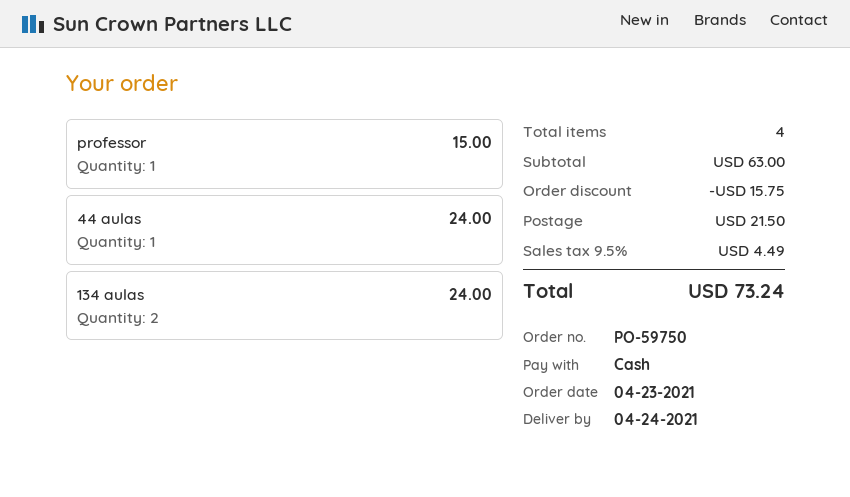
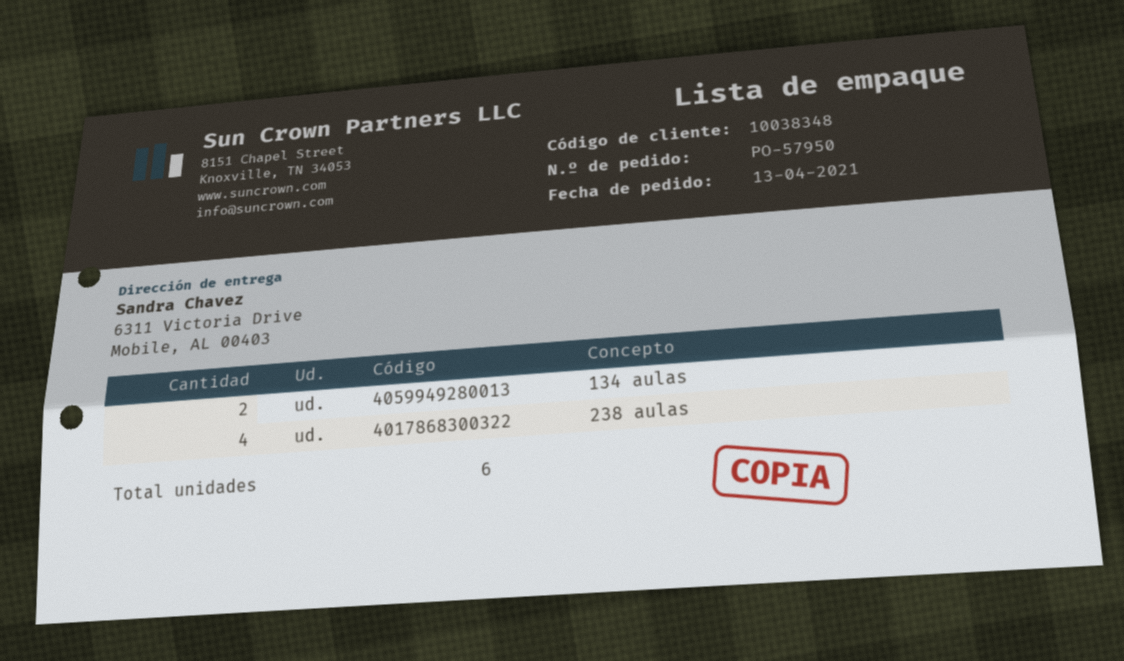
order number: PO-59750 -> PO-57950
order date: 2021-04-23 -> 2021-04-13
professor: 1 -> none
44 aulas: 1 -> none
238 aulas: none -> 4
total quantity: 4 -> 6

